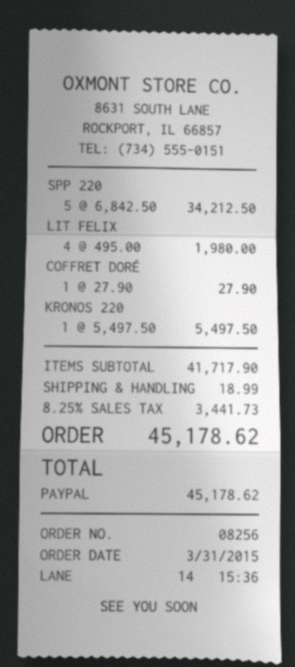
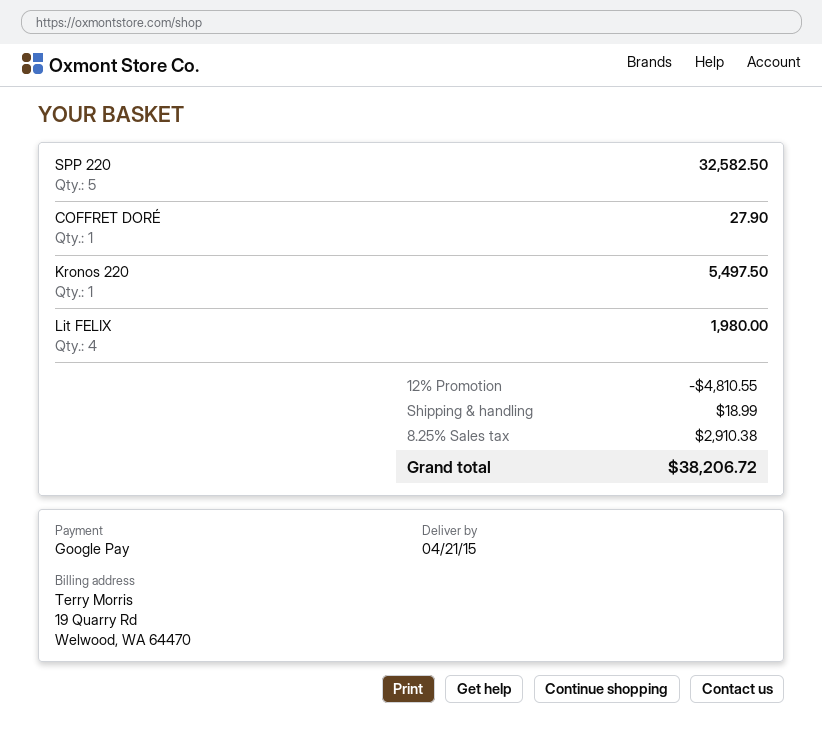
payment method: PayPal -> Google Pay
SPP 220: 5 for 34212.50 -> 5 for 32582.50
discount: none -> 12% = 4810.55
tax: 8.25% = 3441.73 -> 8.25% = 2910.38
total: 45178.62 -> 38206.72

